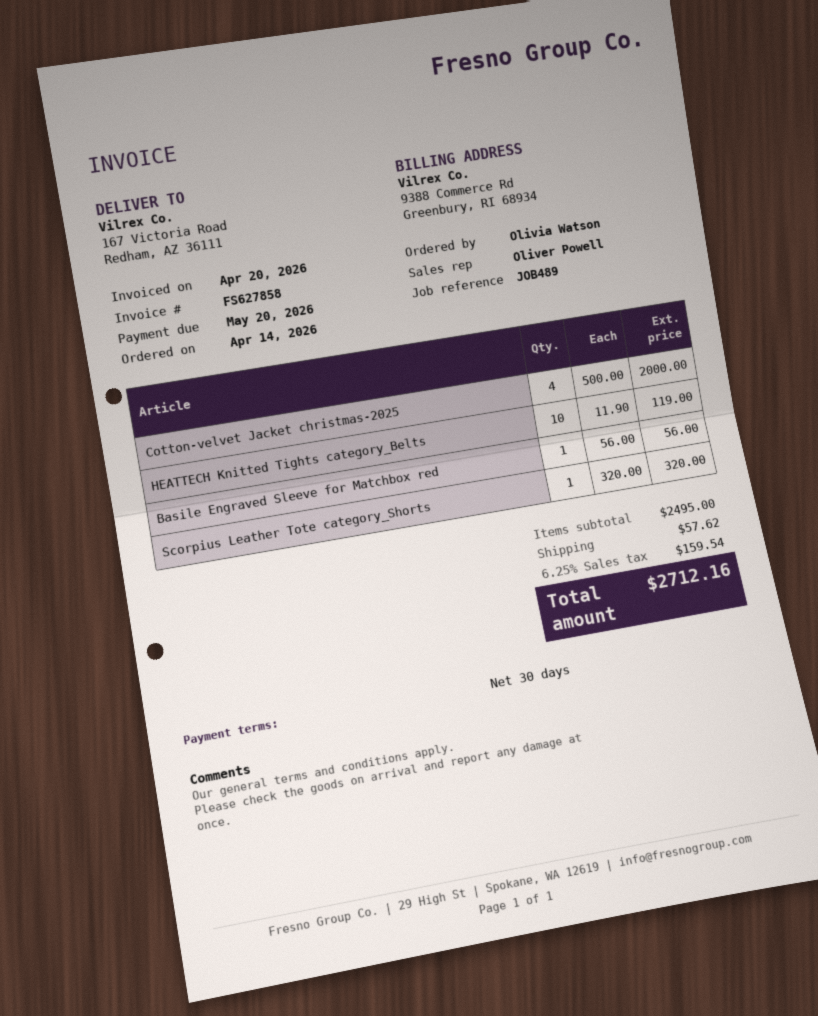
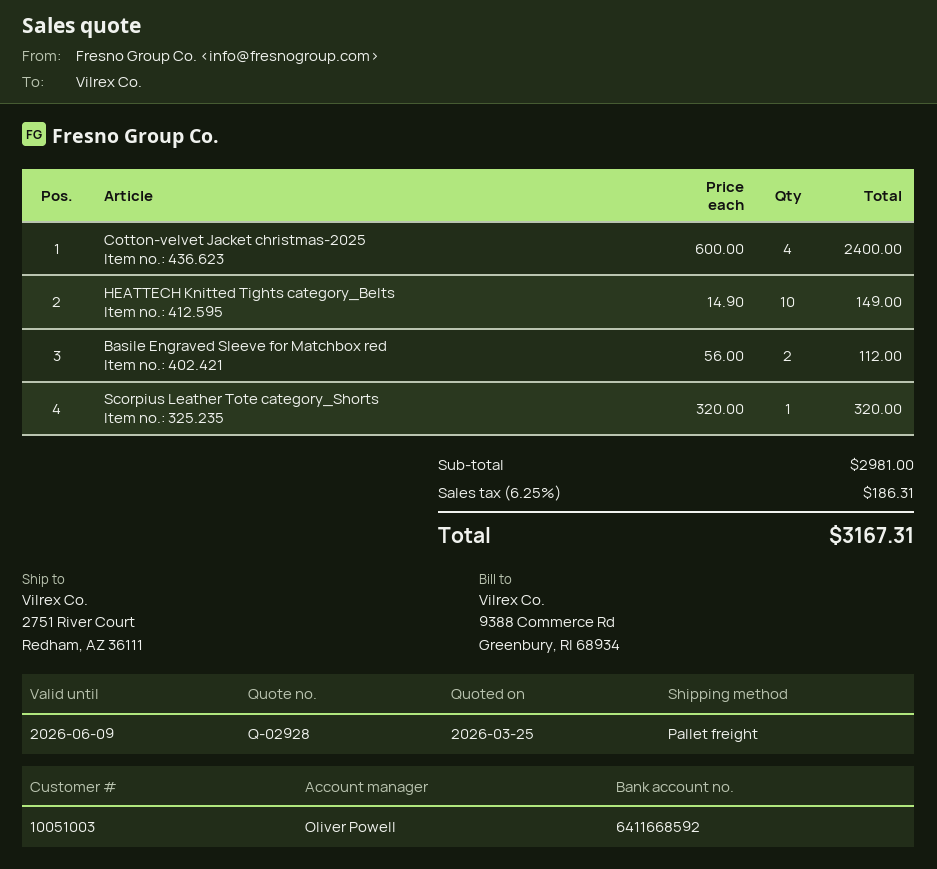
ship to: 167 Victoria Road, Redham, AZ 36111 -> 2751 River Court, Redham, AZ 36111
Cotton-velvet Jacket christmas-2025: 4 x 500.00 = 2000.00 -> 4 x 600.00 = 2400.00
HEATTECH Knitted Tights category_Belts: 10 x 11.90 = 119.00 -> 10 x 14.90 = 149.00
Basile Engraved Sleeve for Matchbox red: 1 x 56.00 = 56.00 -> 2 x 56.00 = 112.00
subtotal: 2495.00 -> 2981.00
shipping: 57.62 -> none
tax: 6.25% = 159.54 -> 6.25% = 186.31
total: 2712.16 -> 3167.31

